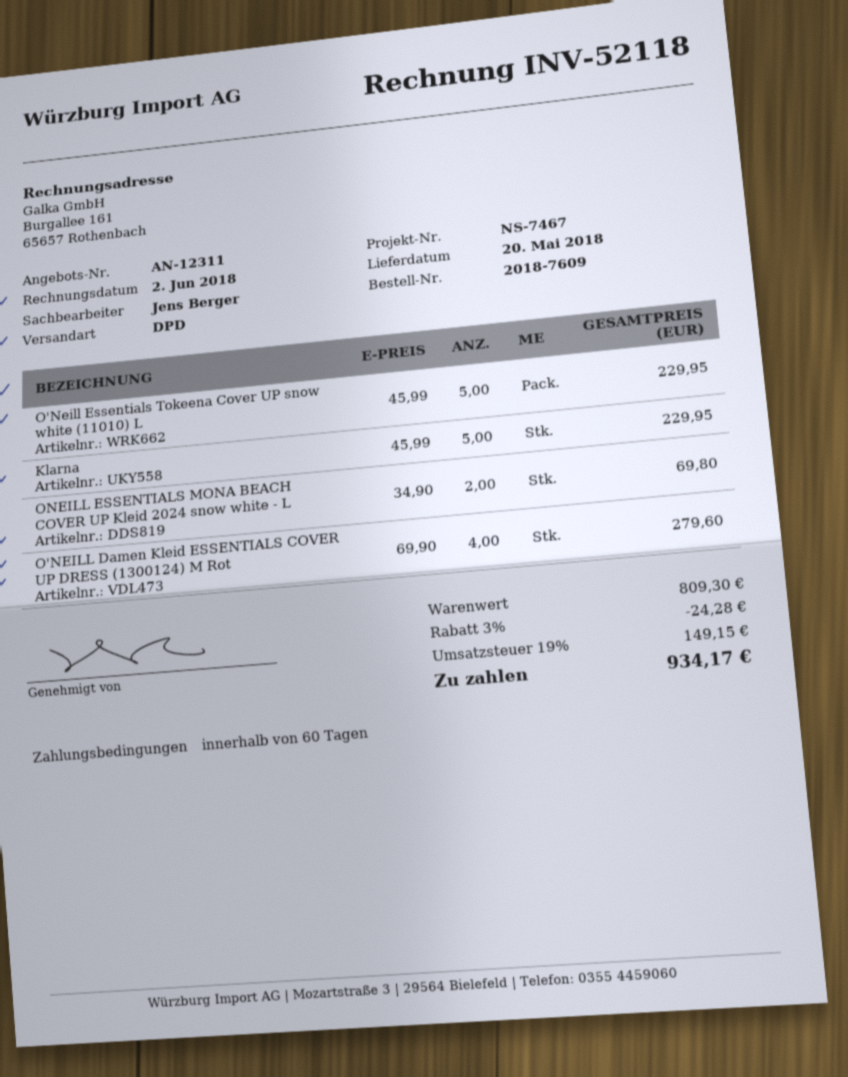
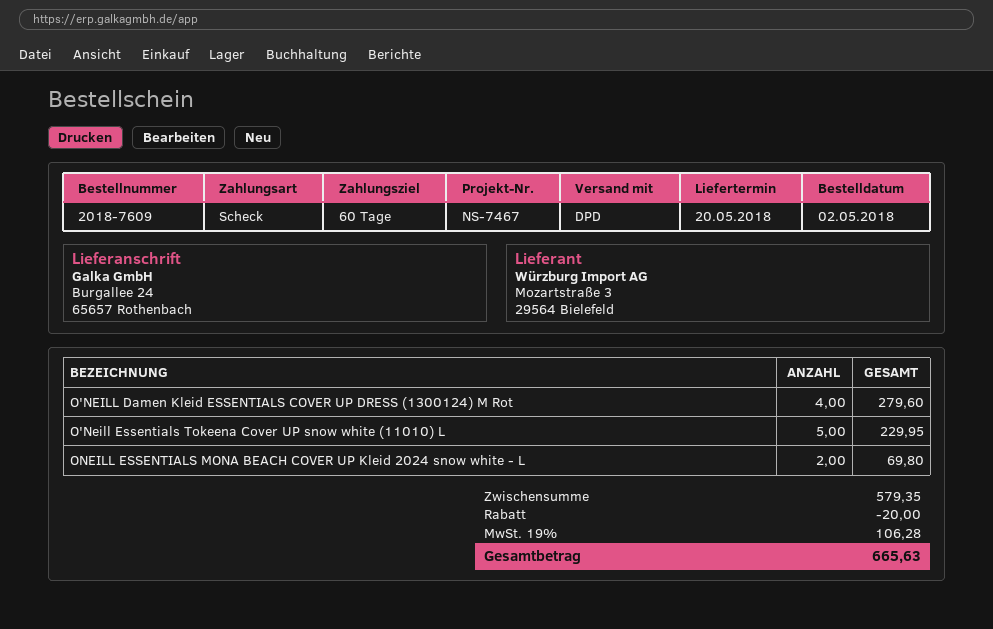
Klarna: 5 for 229.95 -> none
subtotal: 809.30 -> 579.35
discount: 24.28 -> 20.00
tax: 19% = 149.15 -> 19% = 106.28
total: 934.17 -> 665.63

